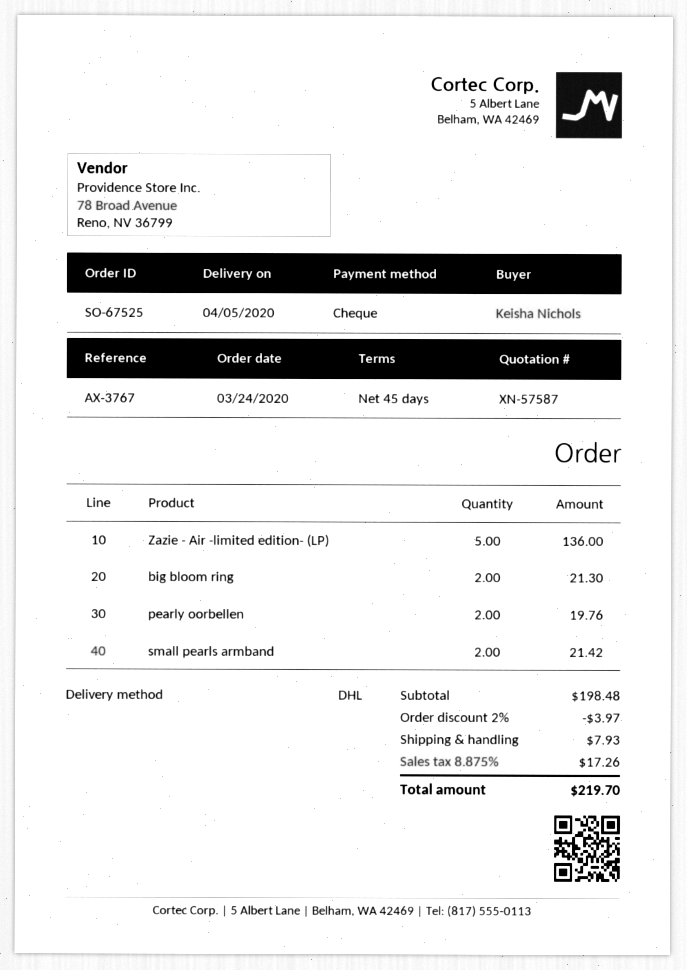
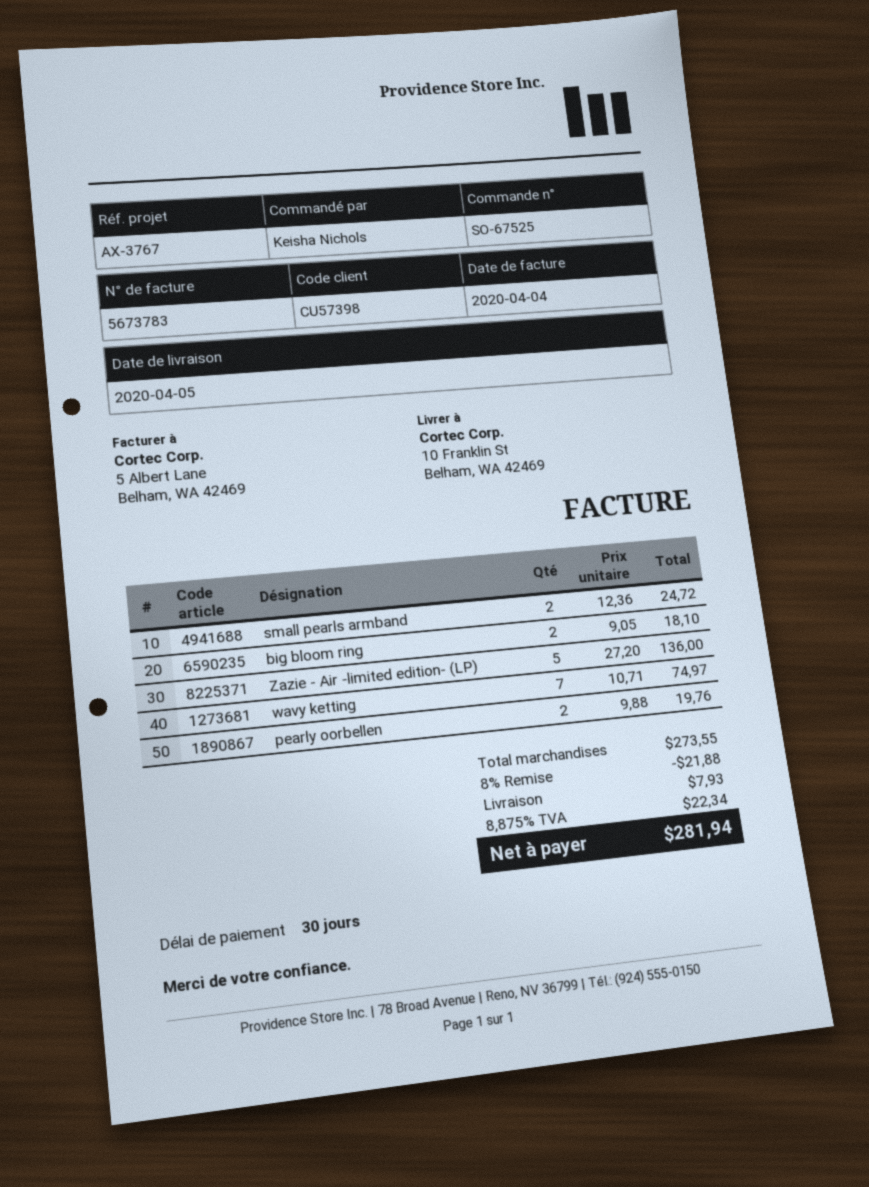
payment terms: 45 days -> 30 days
big bloom ring: 2 for 21.30 -> 2 for 18.10
small pearls armband: 2 for 21.42 -> 2 for 24.72
wavy ketting: none -> 7 for 74.97
subtotal: 198.48 -> 273.55
discount: 2% = 3.97 -> 8% = 21.88
tax: 8.875% = 17.26 -> 8.875% = 22.34
total: 219.70 -> 281.94

